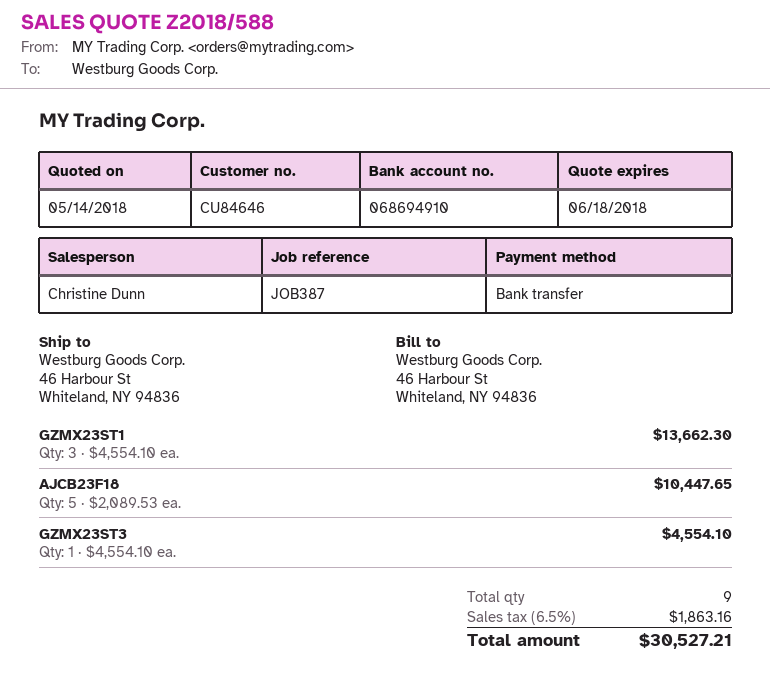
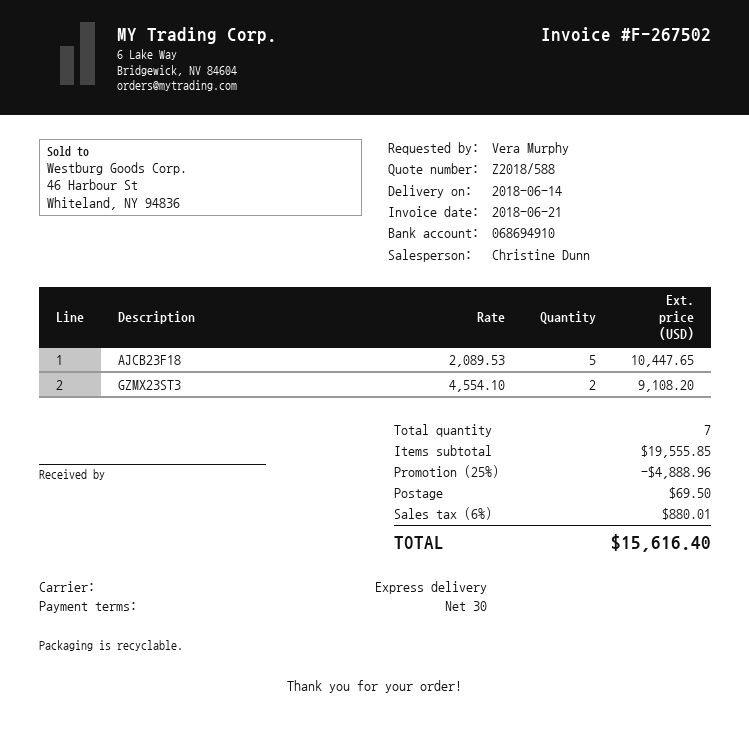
GZMX23ST1: 3 x 4554.10 = 13662.30 -> none
GZMX23ST3: 1 x 4554.10 = 4554.10 -> 2 x 4554.10 = 9108.20
total quantity: 9 -> 7
discount: none -> 25% = 4888.96
shipping: none -> 69.50
tax: 6.5% = 1863.16 -> 6% = 880.01
total: 30527.21 -> 15616.40

